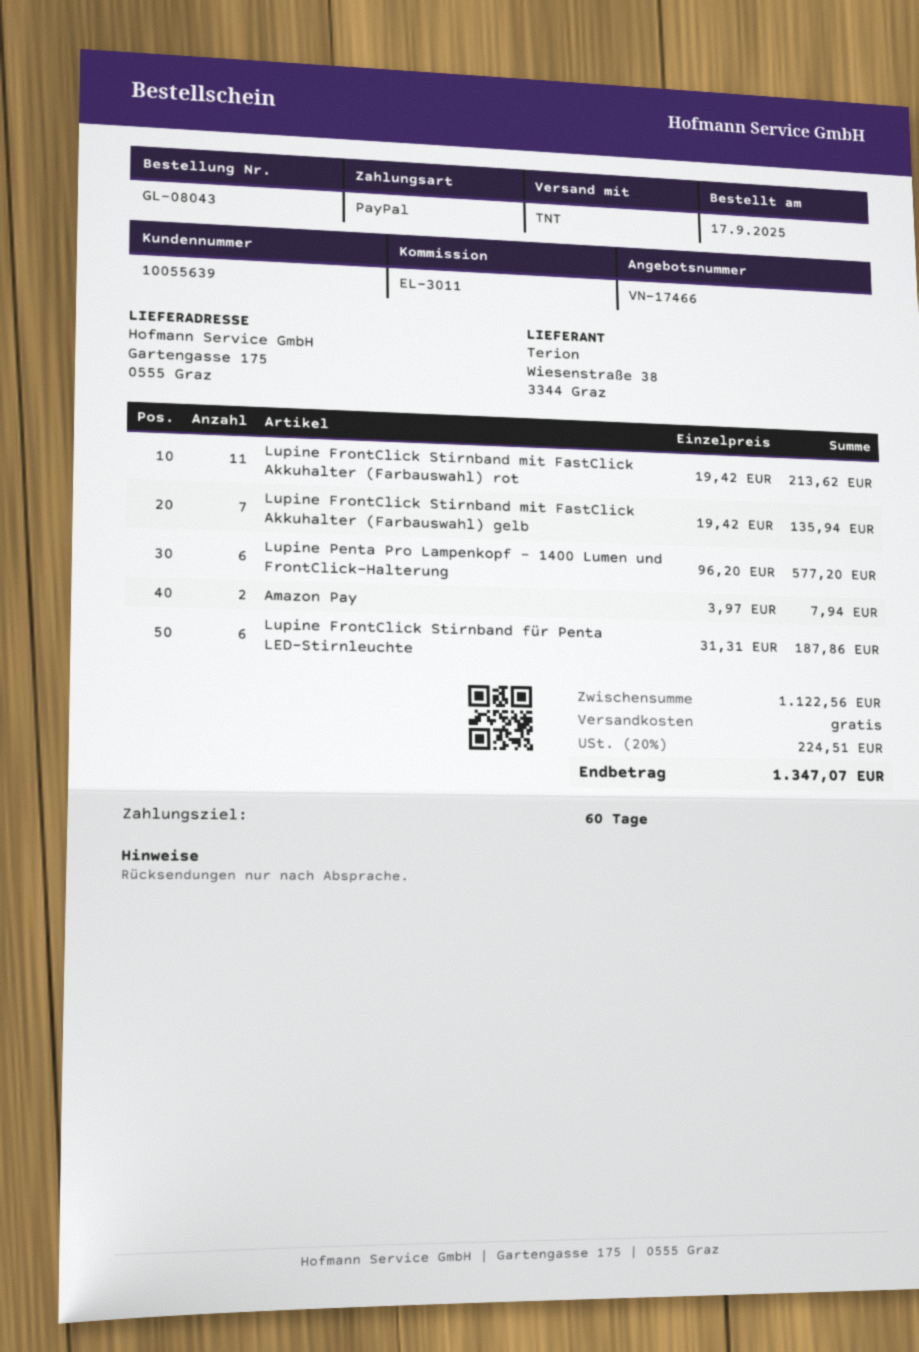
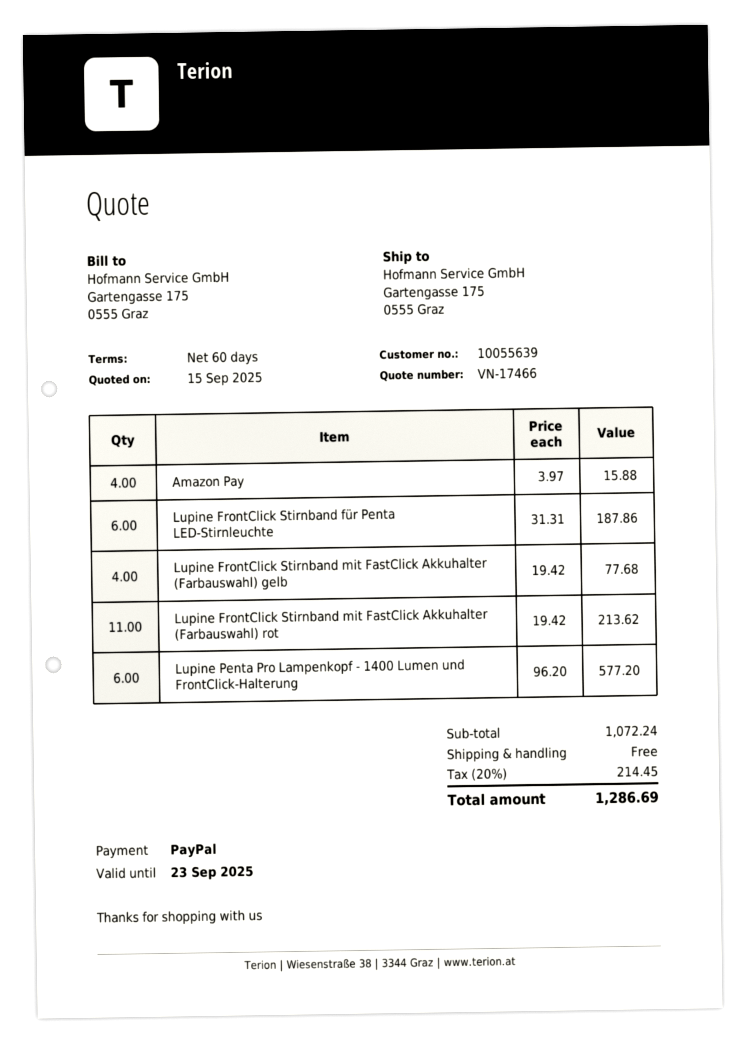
Lupine FrontClick Stirnband mit FastClick Akkuhalter (Farbauswahl) gelb: 7 x 19.42 = 135.94 -> 4 x 19.42 = 77.68
Amazon Pay: 2 x 3.97 = 7.94 -> 4 x 3.97 = 15.88
subtotal: 1122.56 -> 1072.24
tax: 20% = 224.51 -> 20% = 214.45
total: 1347.07 -> 1286.69

